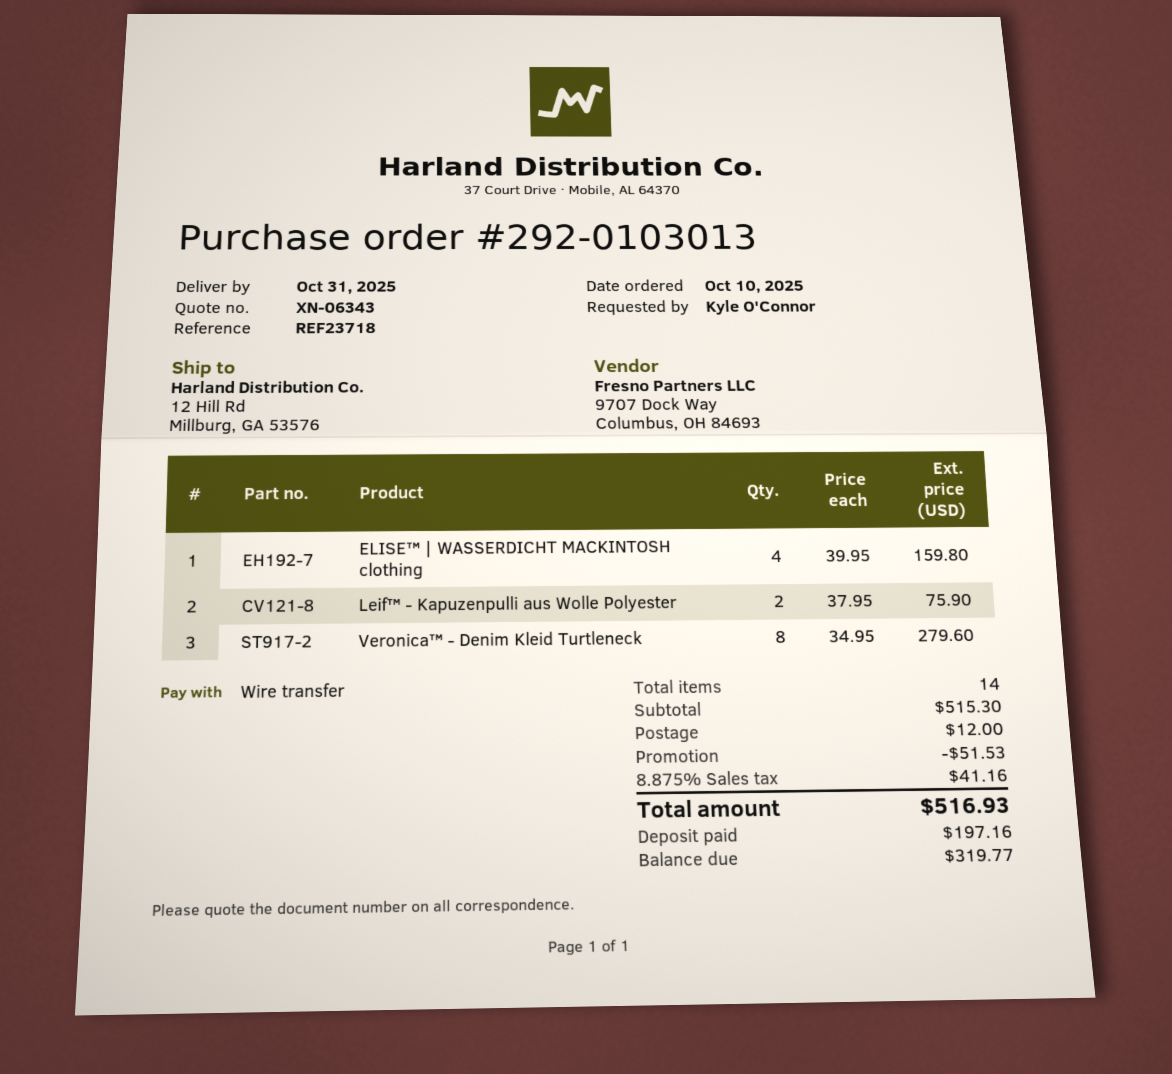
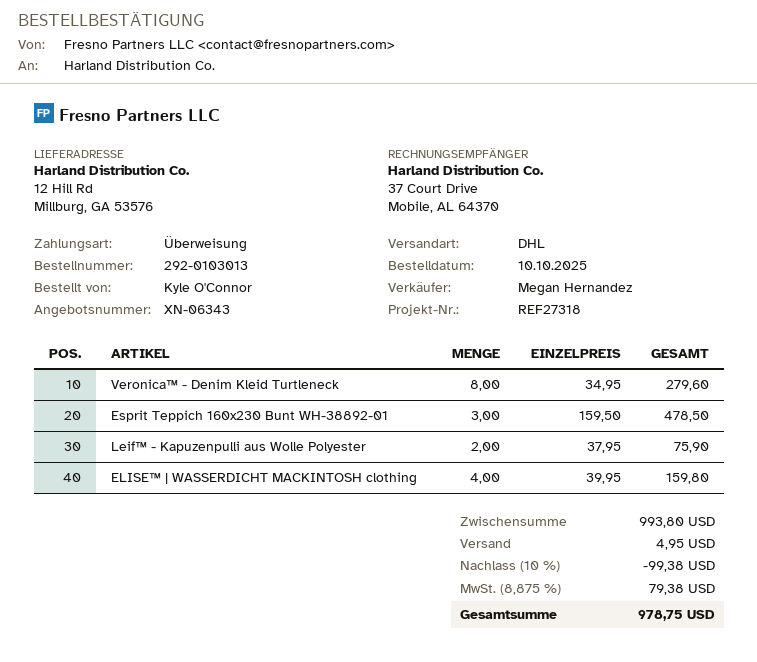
reference: REF23718 -> REF27318
Esprit Teppich 160x230 Bunt WH-38892-01: none -> 3 x 159.50 = 478.50
subtotal: 515.30 -> 993.80
discount: 51.53 -> 99.38
shipping: 12.00 -> 4.95
tax: 8.875% = 41.16 -> 8.875% = 79.38
total: 516.93 -> 978.75

